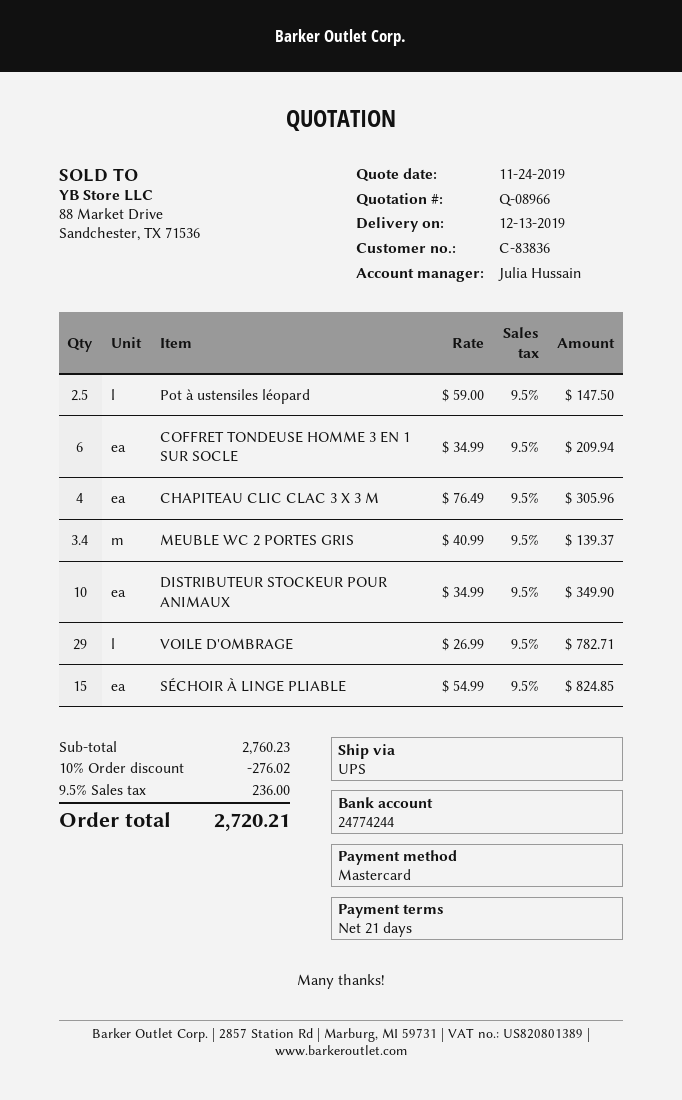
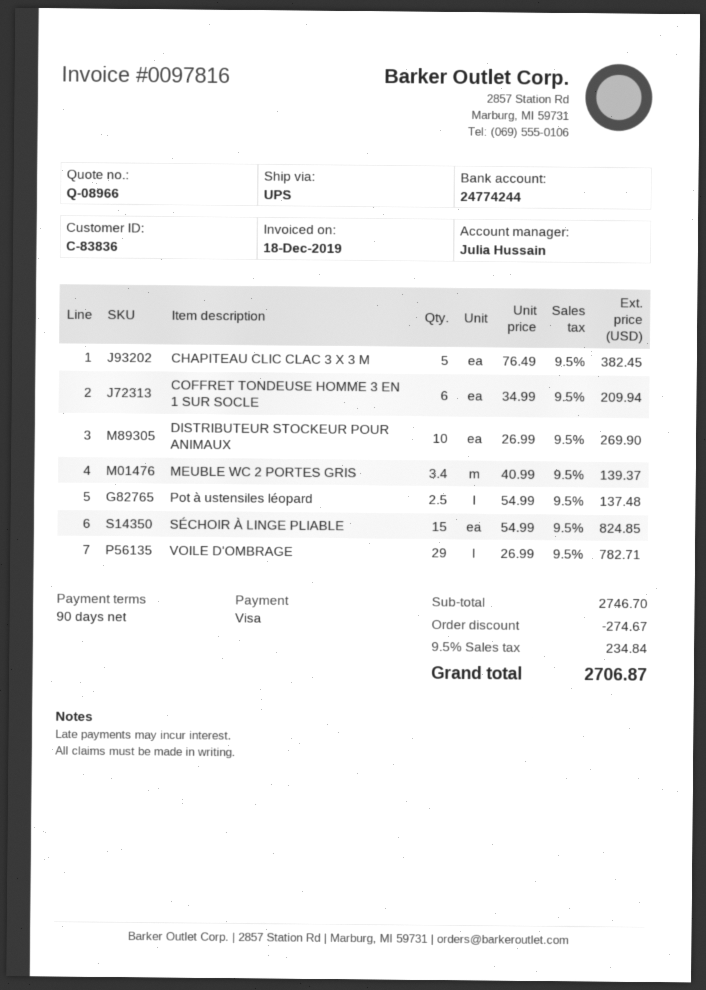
payment terms: 21 days -> 90 days
payment method: Mastercard -> Visa
Pot à ustensiles léopard: 2.5 x 59.00 = 147.50 -> 2.5 x 54.99 = 137.48
CHAPITEAU CLIC CLAC 3 X 3 M: 4 x 76.49 = 305.96 -> 5 x 76.49 = 382.45
DISTRIBUTEUR STOCKEUR POUR ANIMAUX: 10 x 34.99 = 349.90 -> 10 x 26.99 = 269.90
subtotal: 2760.23 -> 2746.70
discount: 276.02 -> 274.67
tax: 9.5% = 236.00 -> 9.5% = 234.84
total: 2720.21 -> 2706.87

